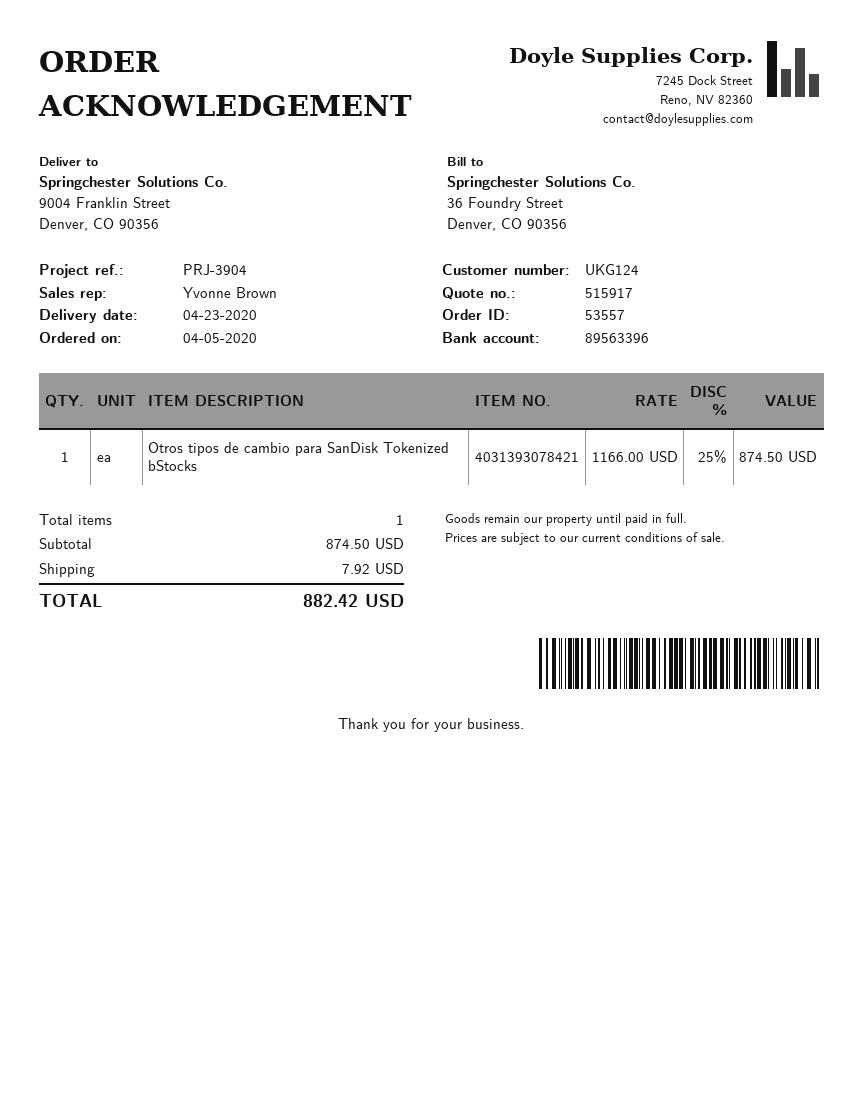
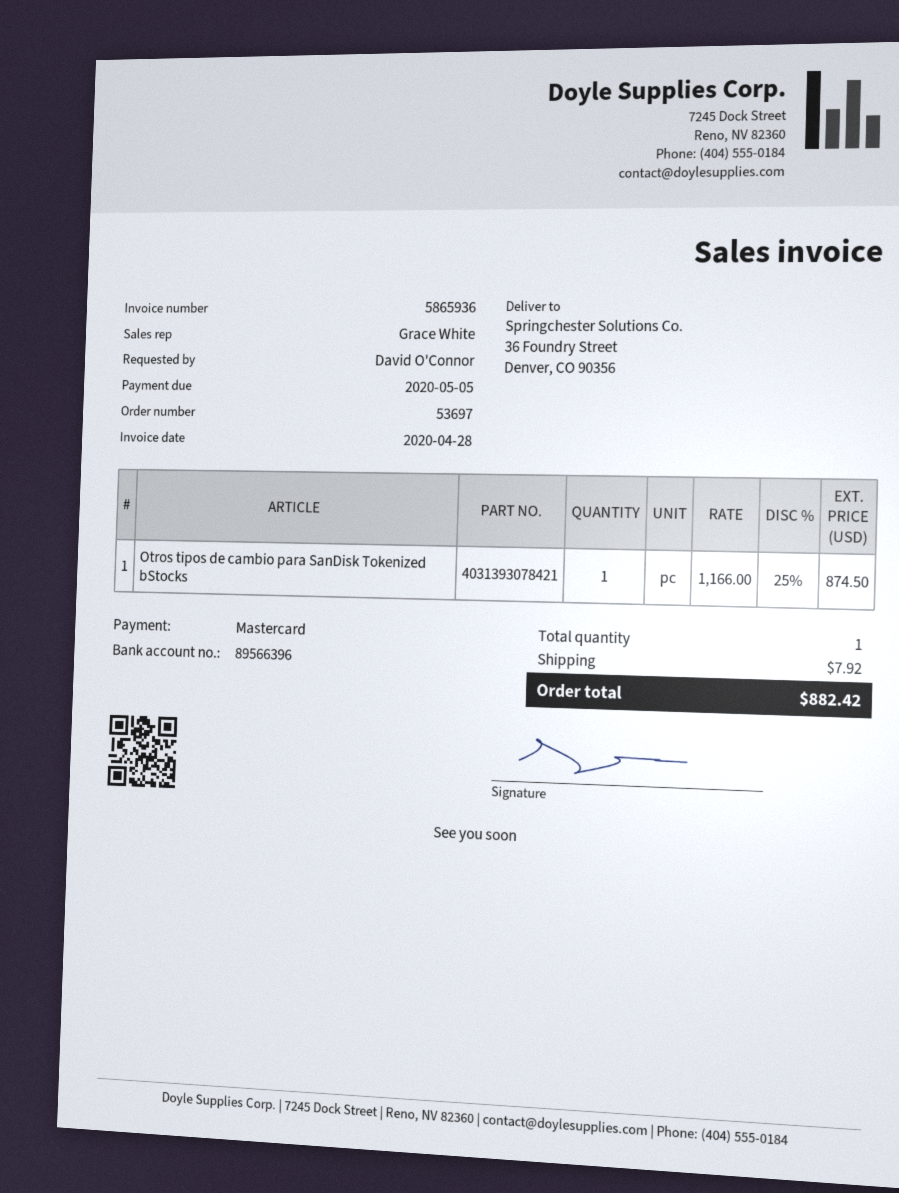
order number: 53557 -> 53697
sales rep: Yvonne Brown -> Grace White
bank account: 89563396 -> 89566396
ship to: 9004 Franklin Street, Denver, CO 90356 -> 36 Foundry Street, Denver, CO 90356

